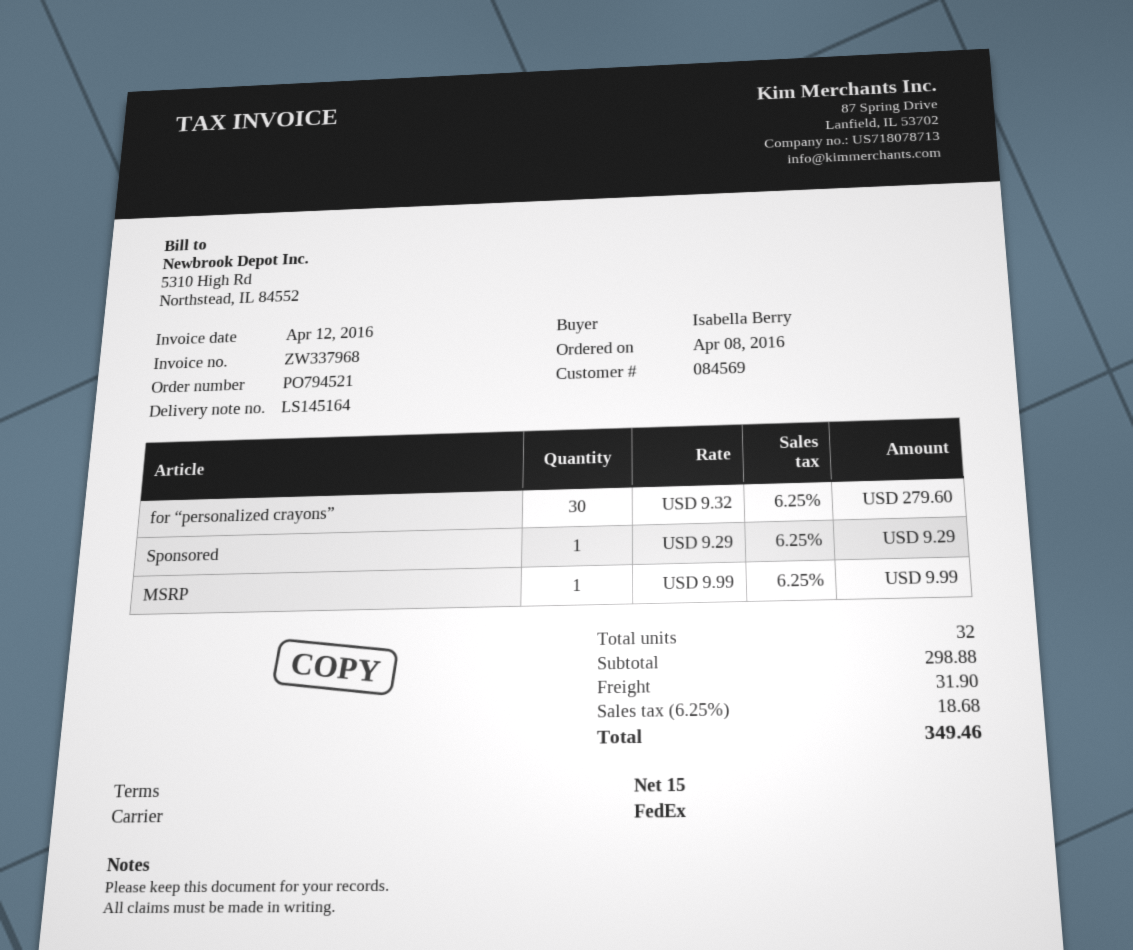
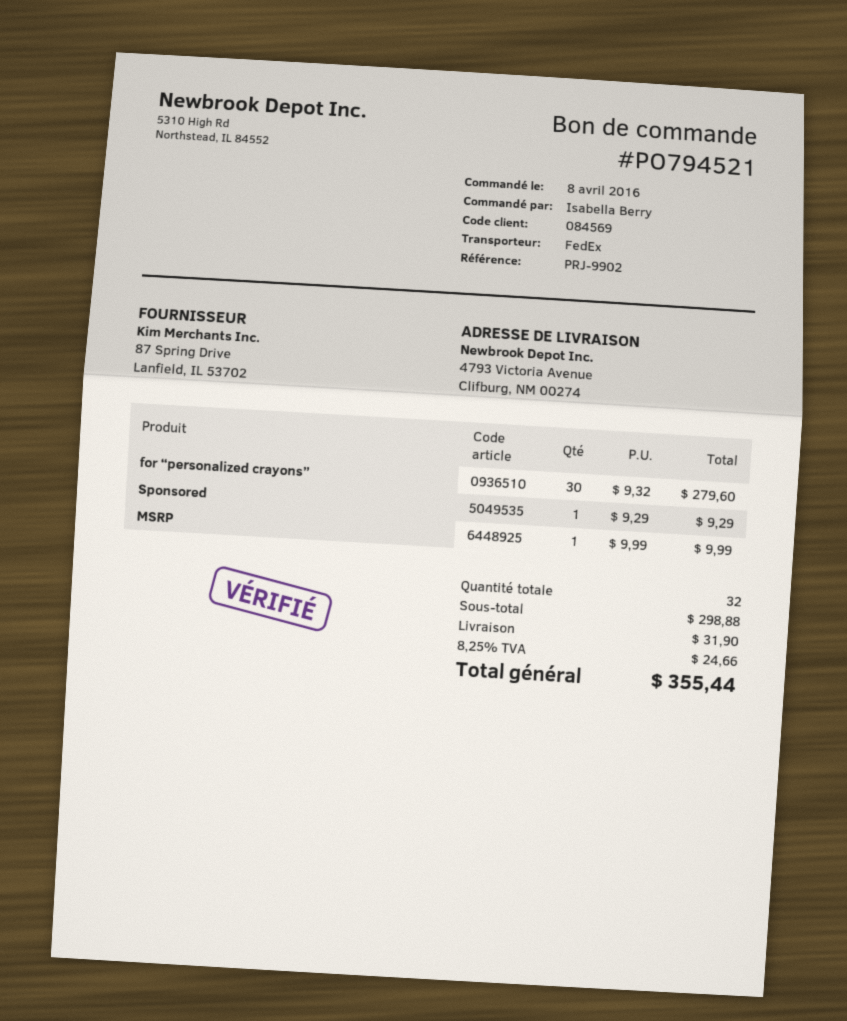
tax: 6.25% = 18.68 -> 8.25% = 24.66
total: 349.46 -> 355.44

